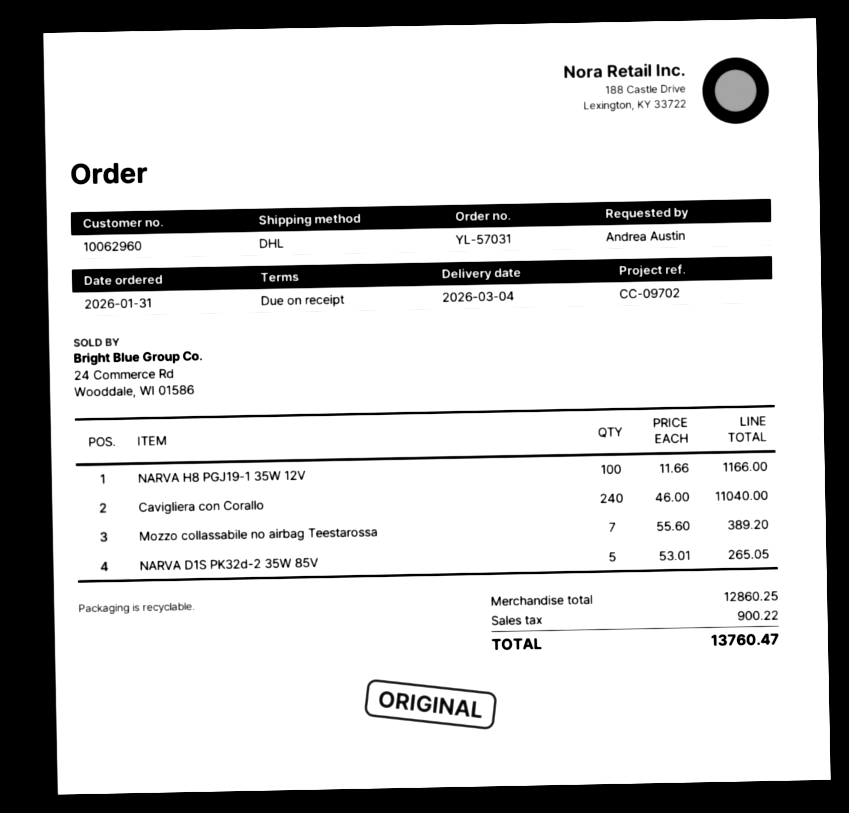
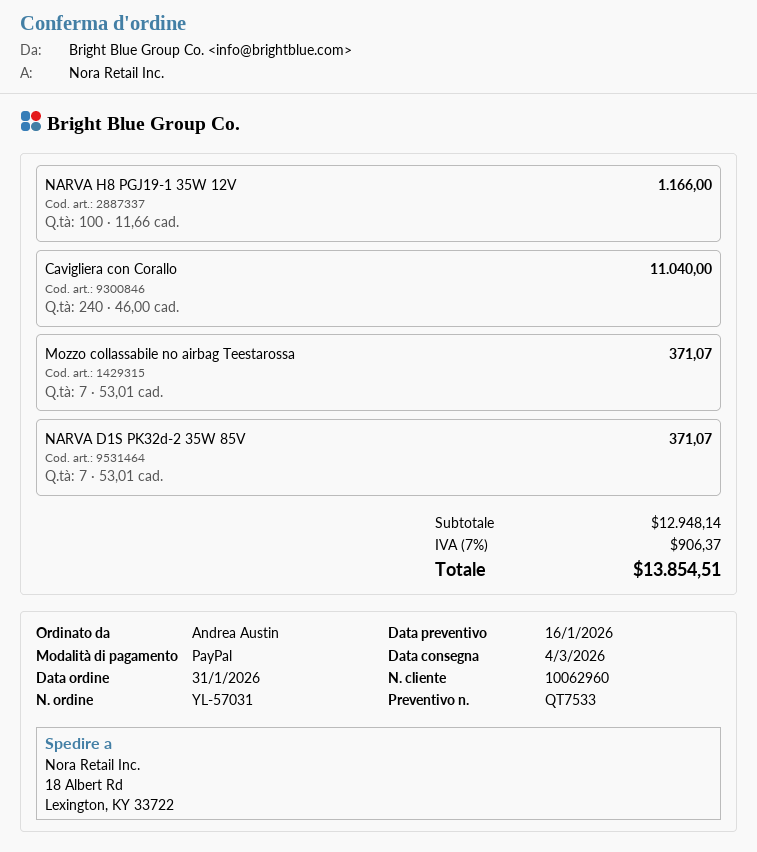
Mozzo collassabile no airbag Teestarossa: 7 x 55.60 = 389.20 -> 7 x 53.01 = 371.07
NARVA D1S PK32d-2 35W 85V: 5 x 53.01 = 265.05 -> 7 x 53.01 = 371.07
subtotal: 12860.25 -> 12948.14
tax: 900.22 -> 906.37
total: 13760.47 -> 13854.51

